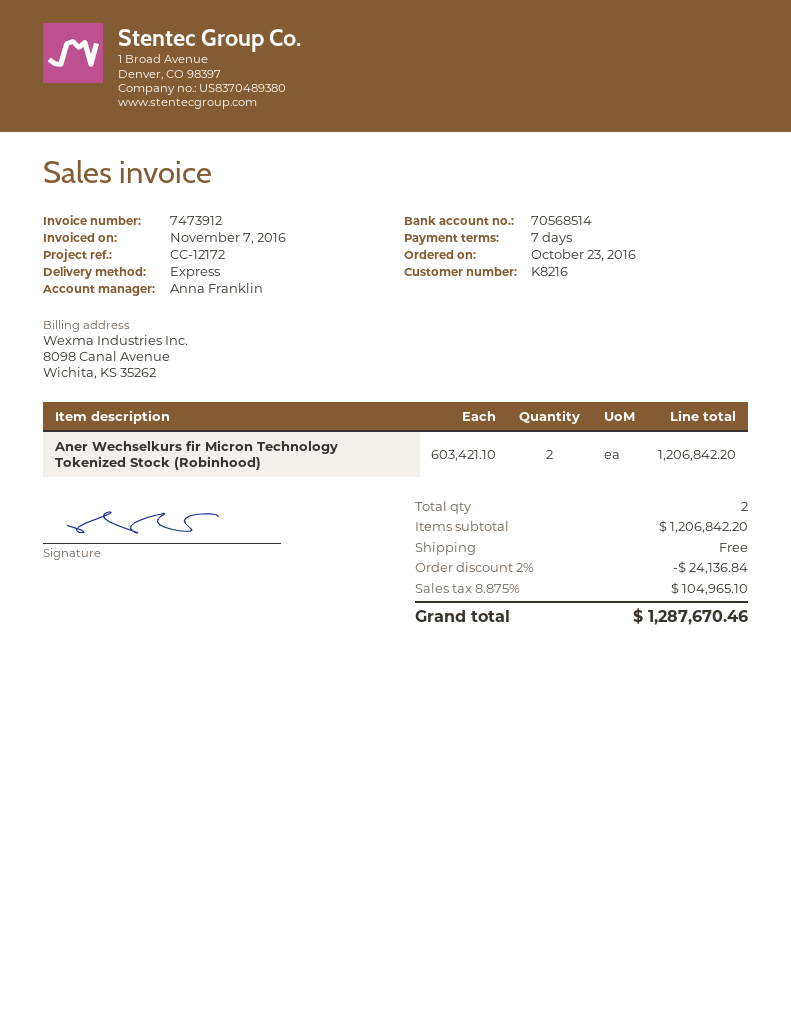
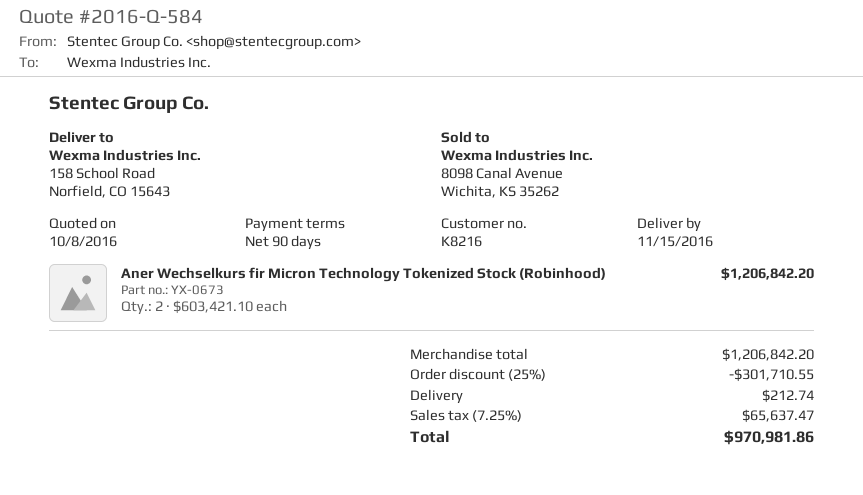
payment terms: 7 days -> 90 days
discount: 2% = 24136.84 -> 25% = 301710.55
shipping: 0.00 -> 212.74
tax: 8.875% = 104965.10 -> 7.25% = 65637.47
total: 1287670.46 -> 970981.86

